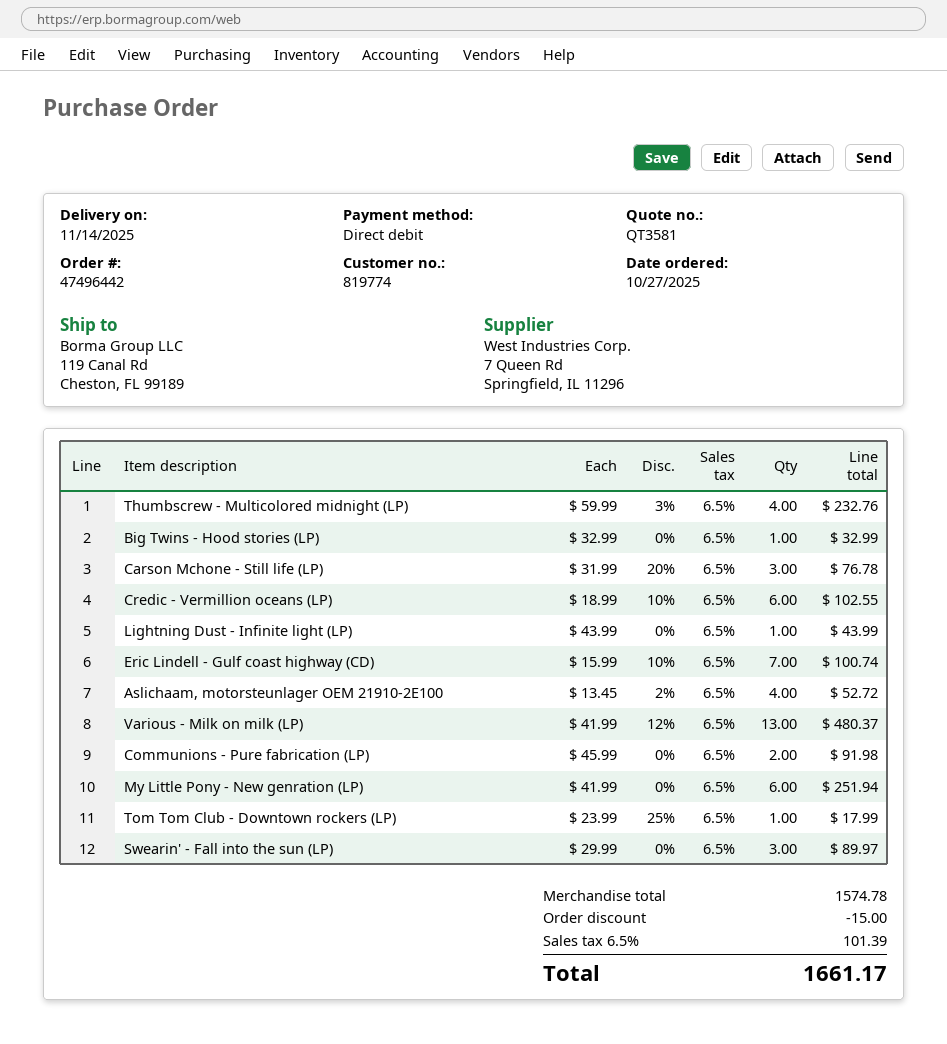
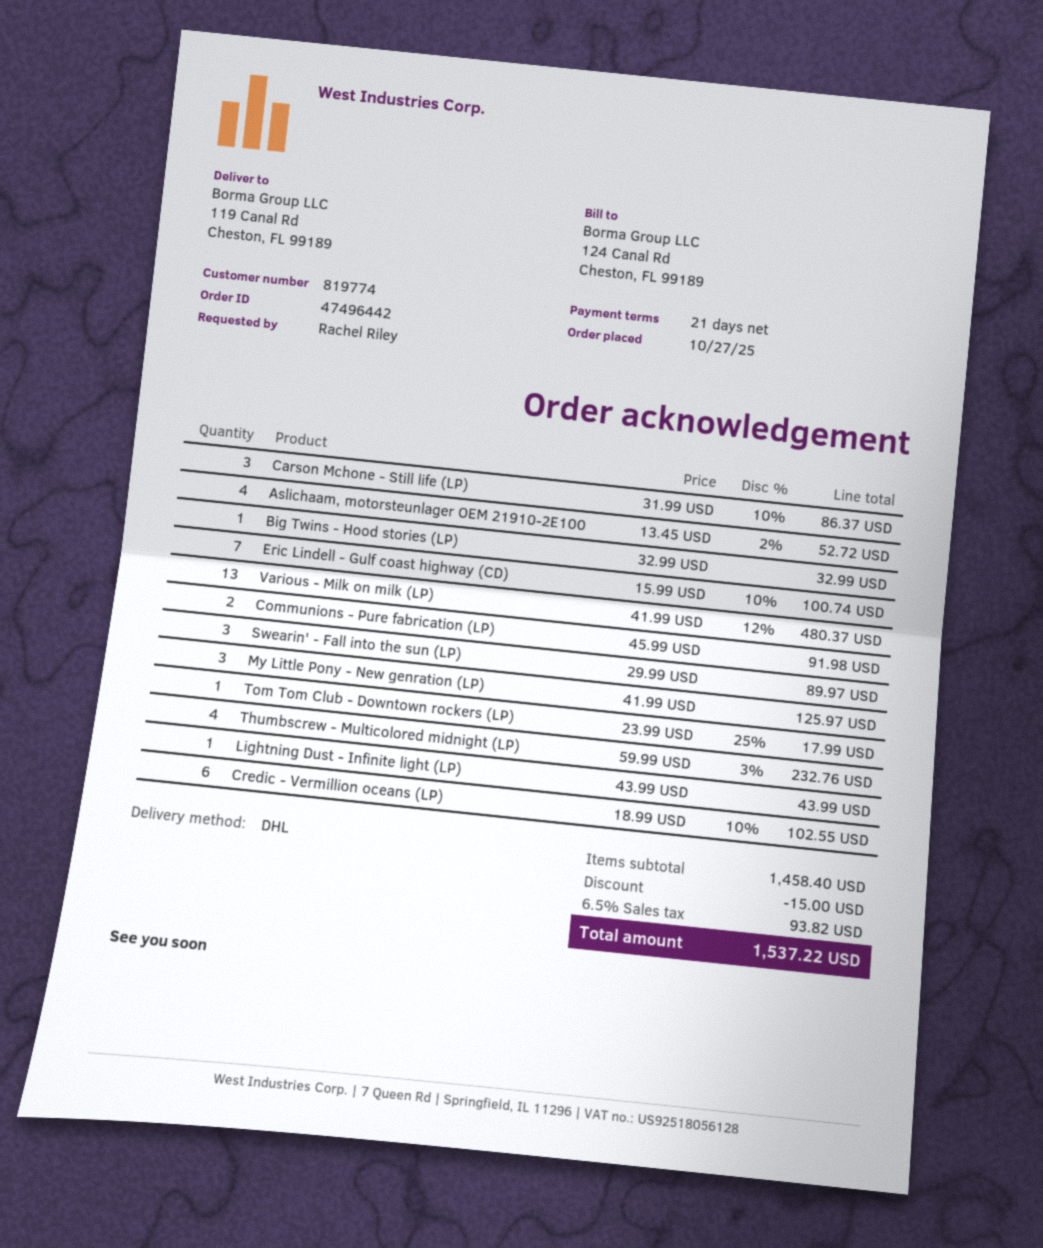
Carson Mchone - Still life (LP): 3 x 31.99 - 20% = 76.78 -> 3 x 31.99 - 10% = 86.37
My Little Pony - New genration (LP): 6 x 41.99 = 251.94 -> 3 x 41.99 = 125.97
subtotal: 1574.78 -> 1458.40
tax: 6.5% = 101.39 -> 6.5% = 93.82
total: 1661.17 -> 1537.22

